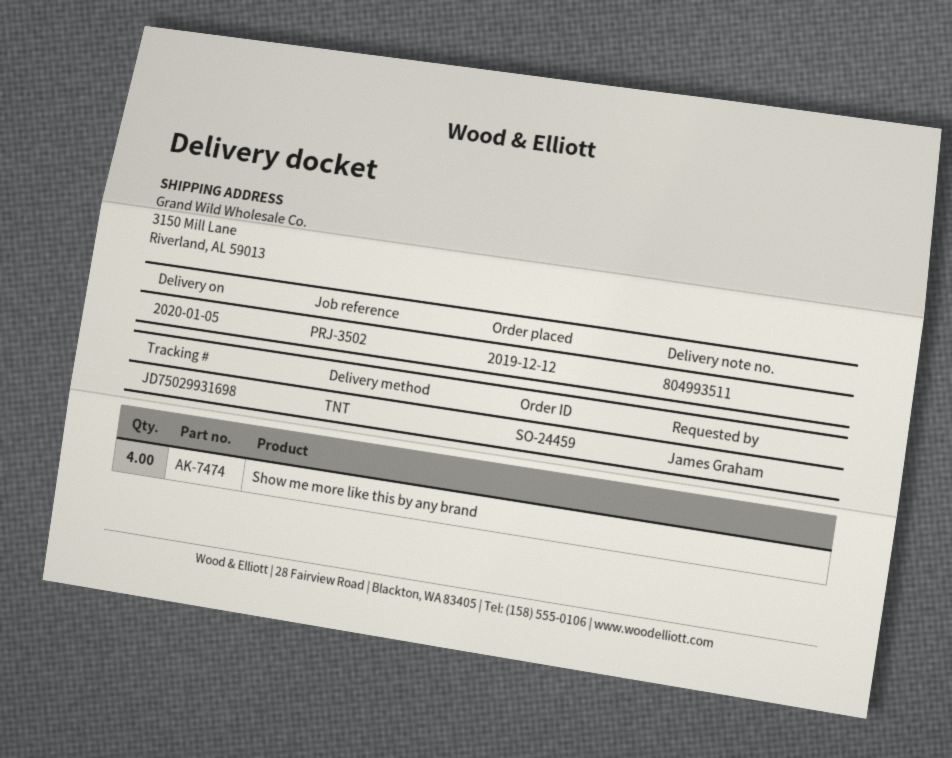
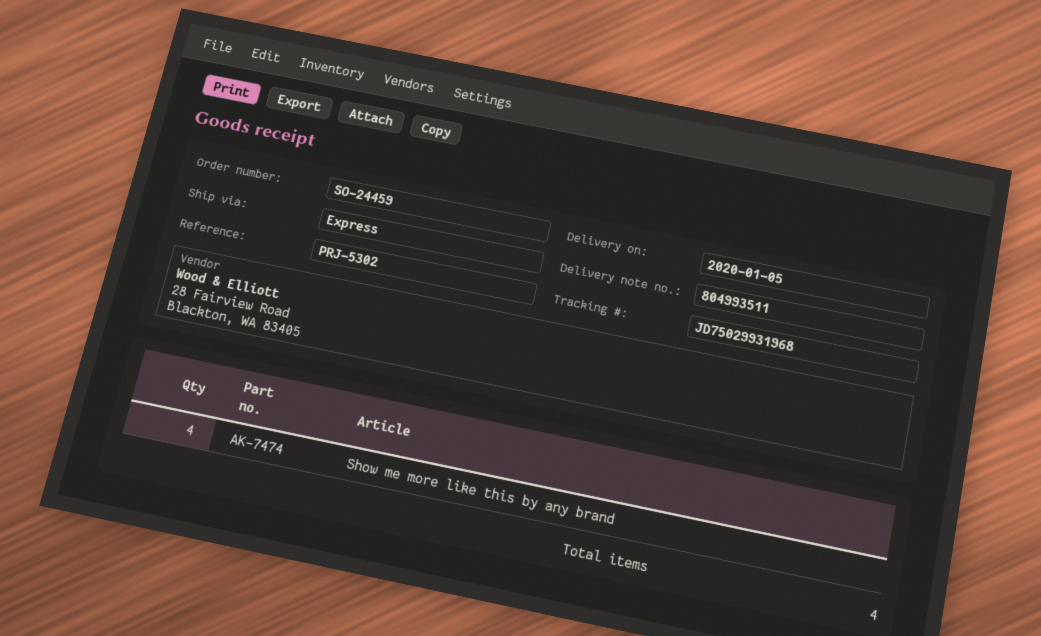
reference: PRJ-3502 -> PRJ-5302
shipping method: TNT -> express
tracking number: JD75029931698 -> JD75029931968

